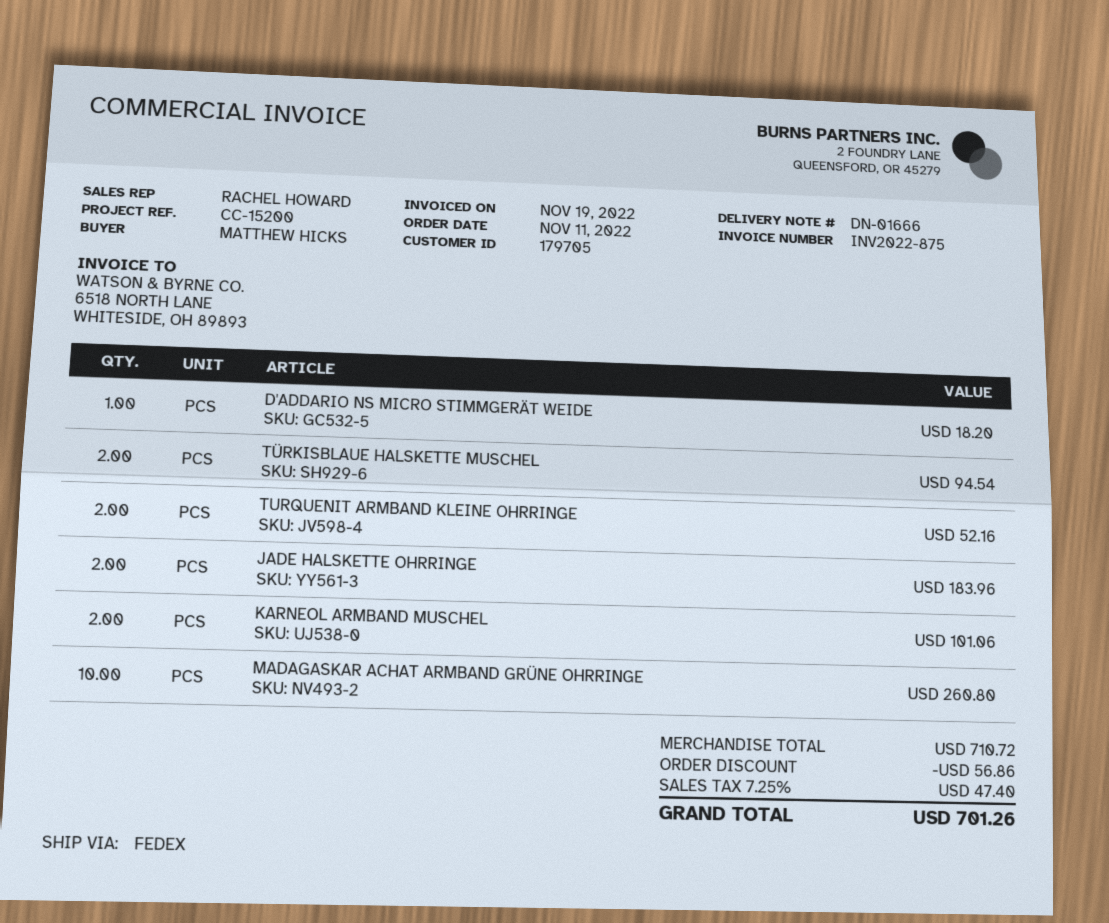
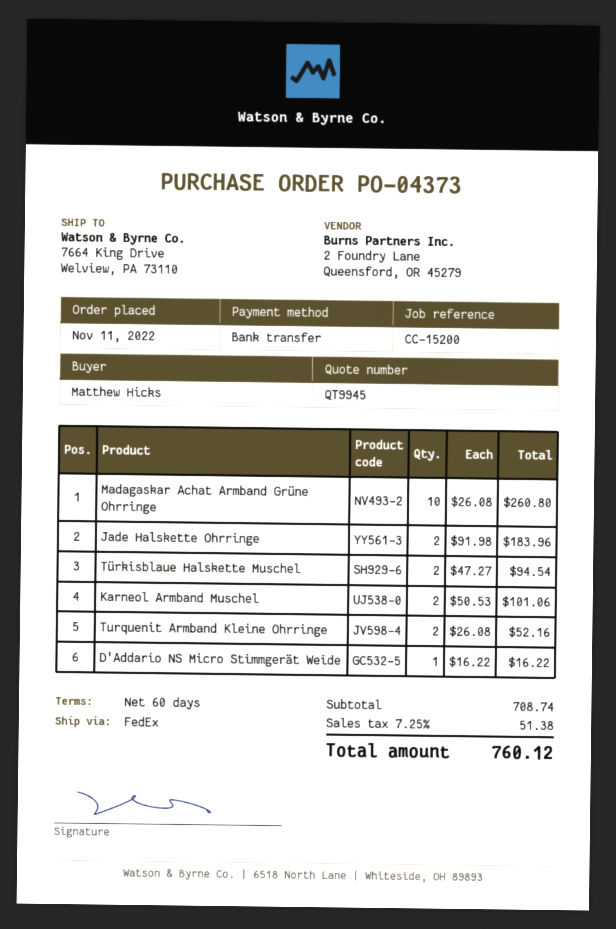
D'ADDARIO NS MICRO STIMMGERÄT WEIDE: 1 for 18.20 -> 1 for 16.22
subtotal: 710.72 -> 708.74
discount: 56.86 -> none
tax: 7.25% = 47.40 -> 7.25% = 51.38
total: 701.26 -> 760.12

